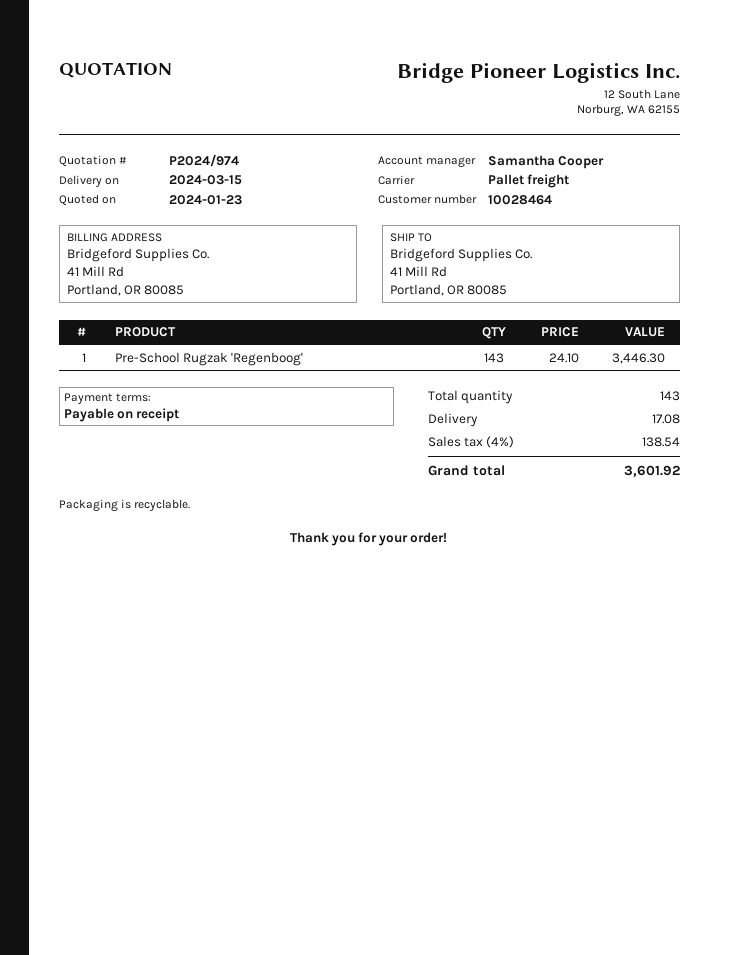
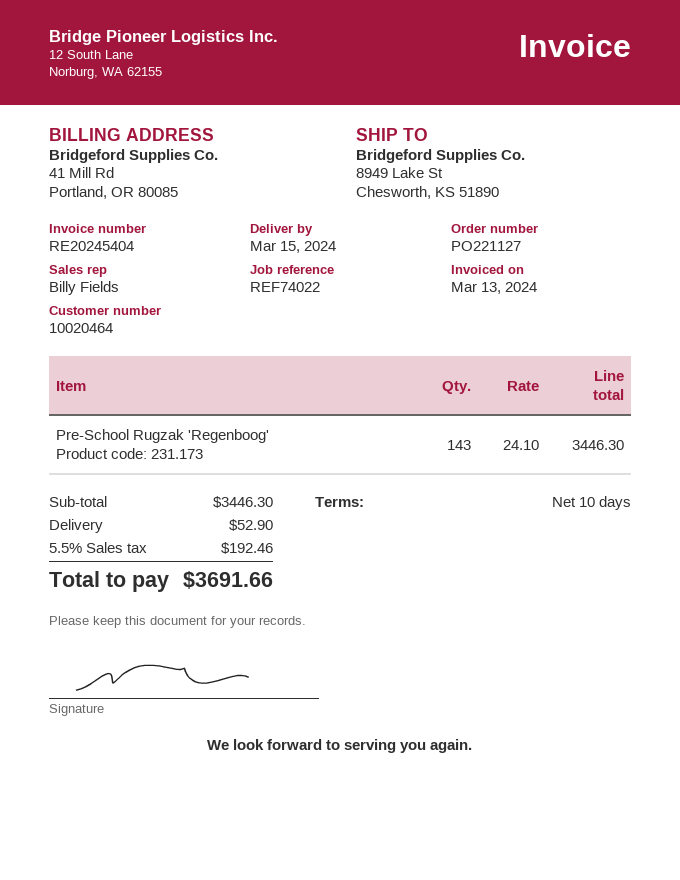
payment terms: on receipt -> 10 days
customer number: 10028464 -> 10020464
sales rep: Samantha Cooper -> Billy Fields
ship to: 41 Mill Rd, Portland, OR 80085 -> 8949 Lake St, Chesworth, KS 51890
shipping: 17.08 -> 52.90
tax: 4% = 138.54 -> 5.5% = 192.46
total: 3601.92 -> 3691.66

